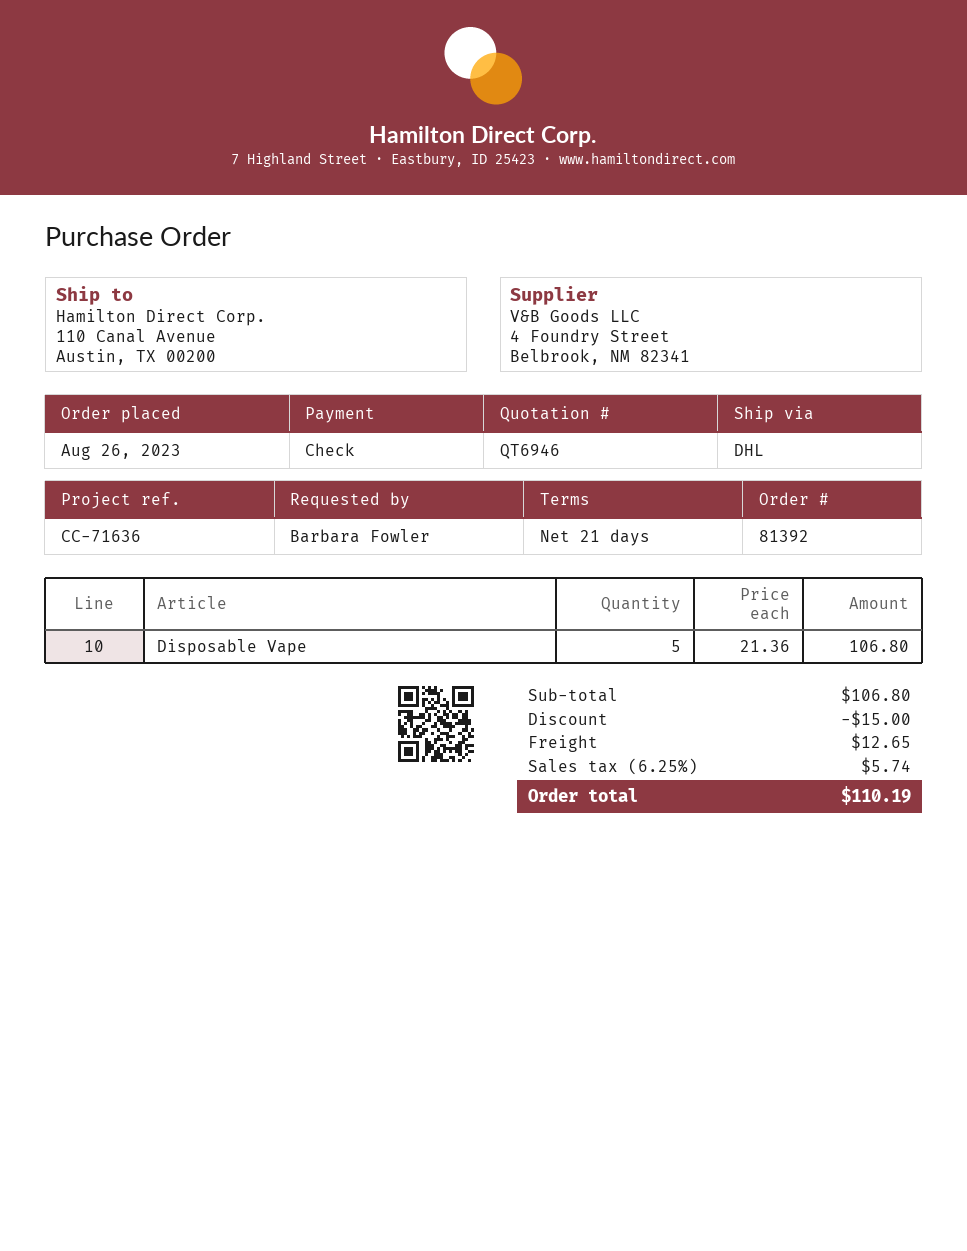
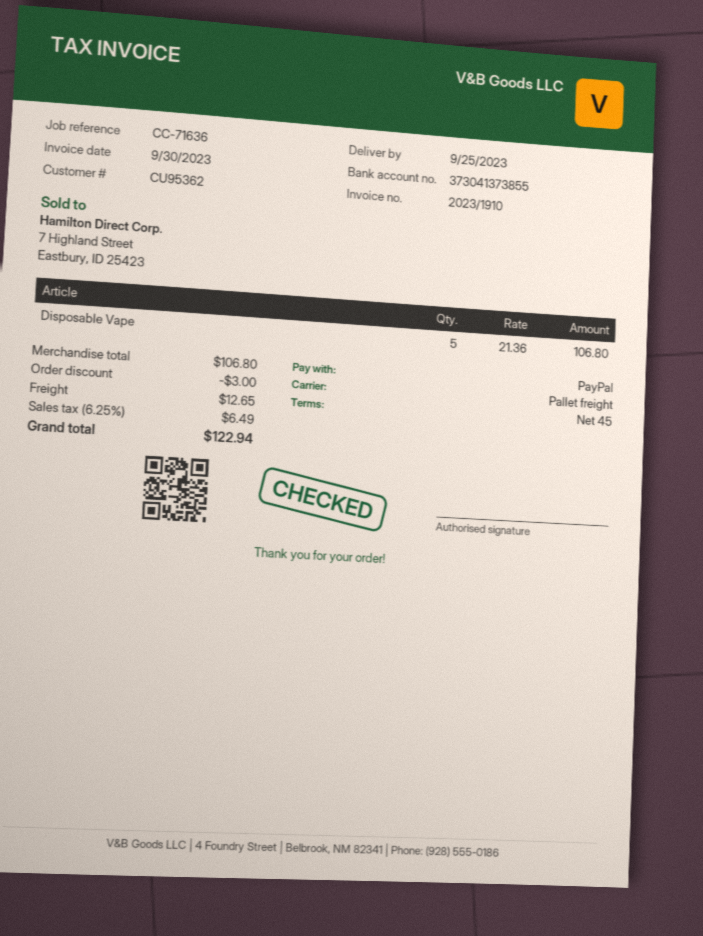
payment terms: 21 days -> 45 days
payment method: cheque -> PayPal
shipping method: DHL -> pallet freight
discount: 15.00 -> 3.00
tax: 6.25% = 5.74 -> 6.25% = 6.49
total: 110.19 -> 122.94

